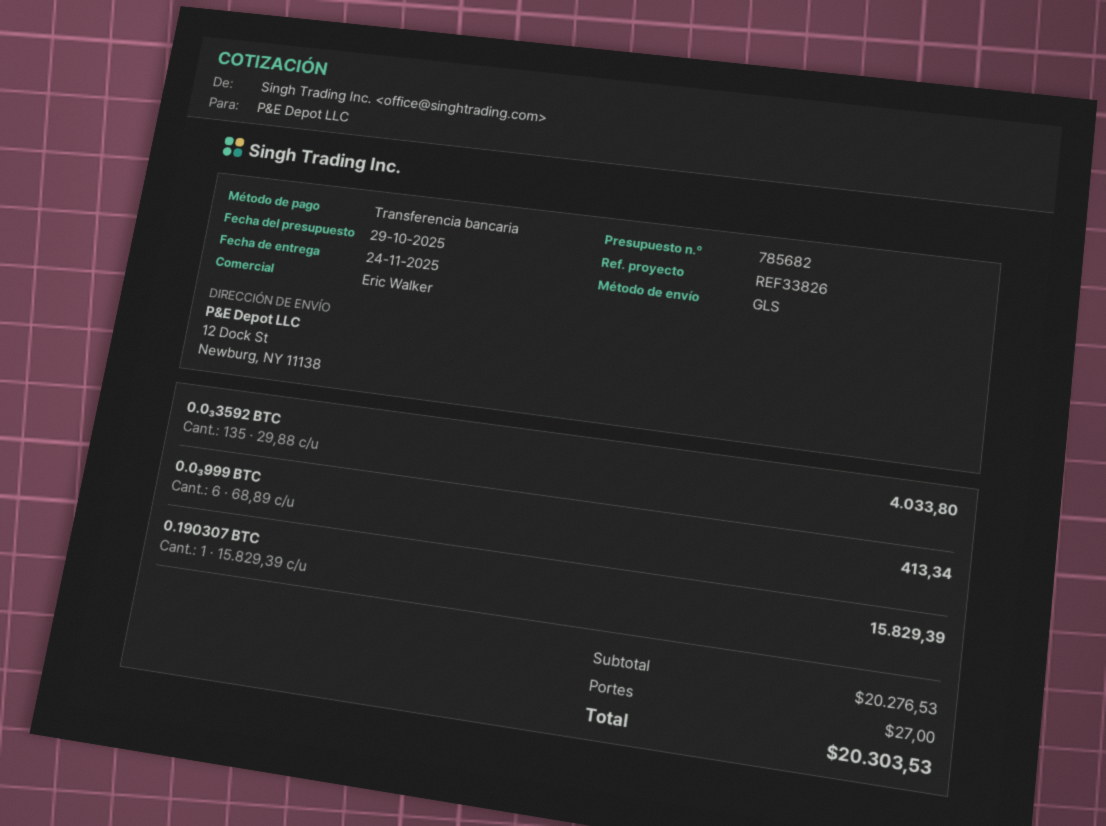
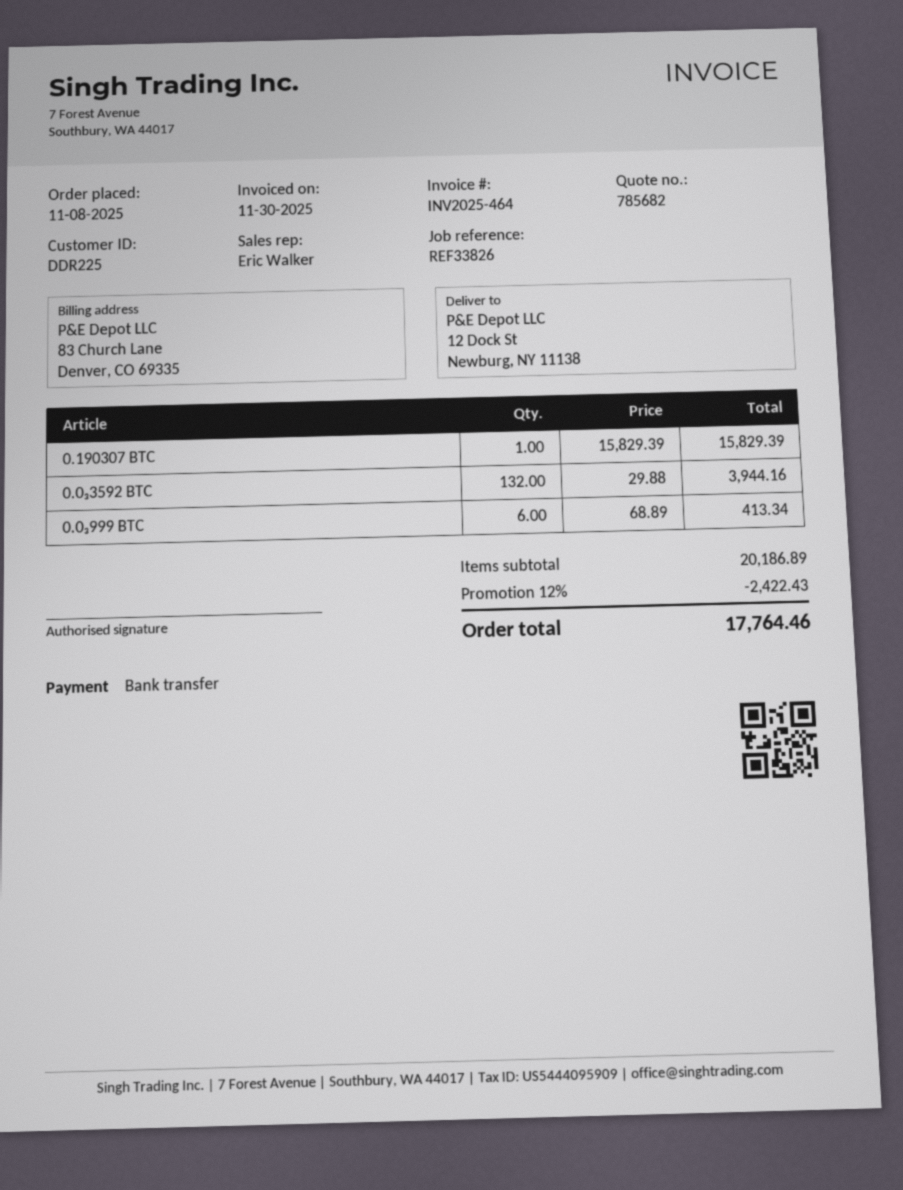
0.0₃3592 BTC: 135 x 29.88 = 4033.80 -> 132 x 29.88 = 3944.16
subtotal: 20276.53 -> 20186.89
discount: none -> 12% = 2422.43
shipping: 27.00 -> none
total: 20303.53 -> 17764.46

